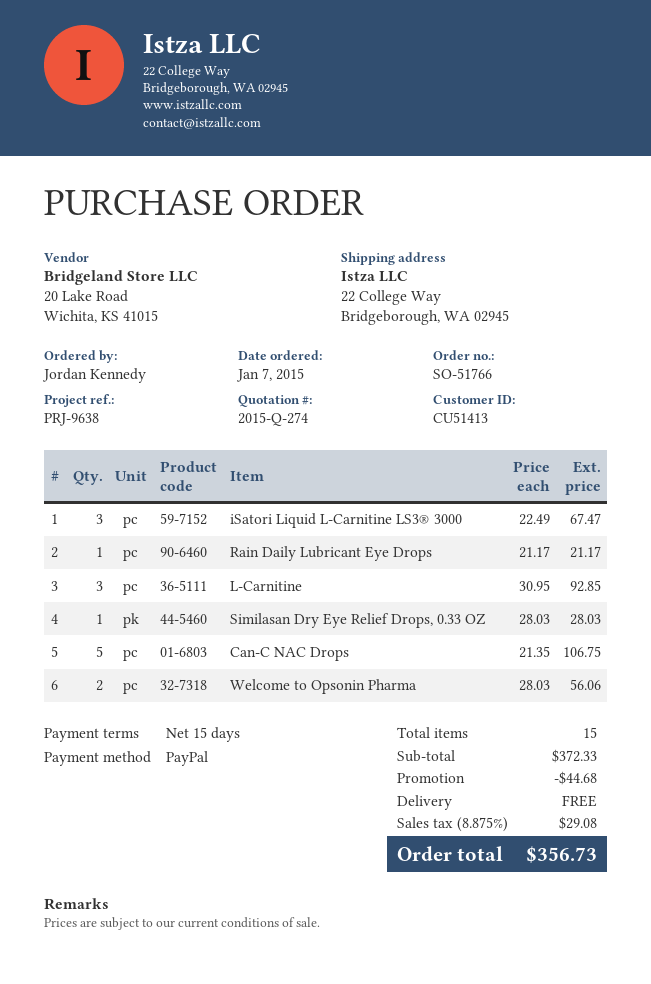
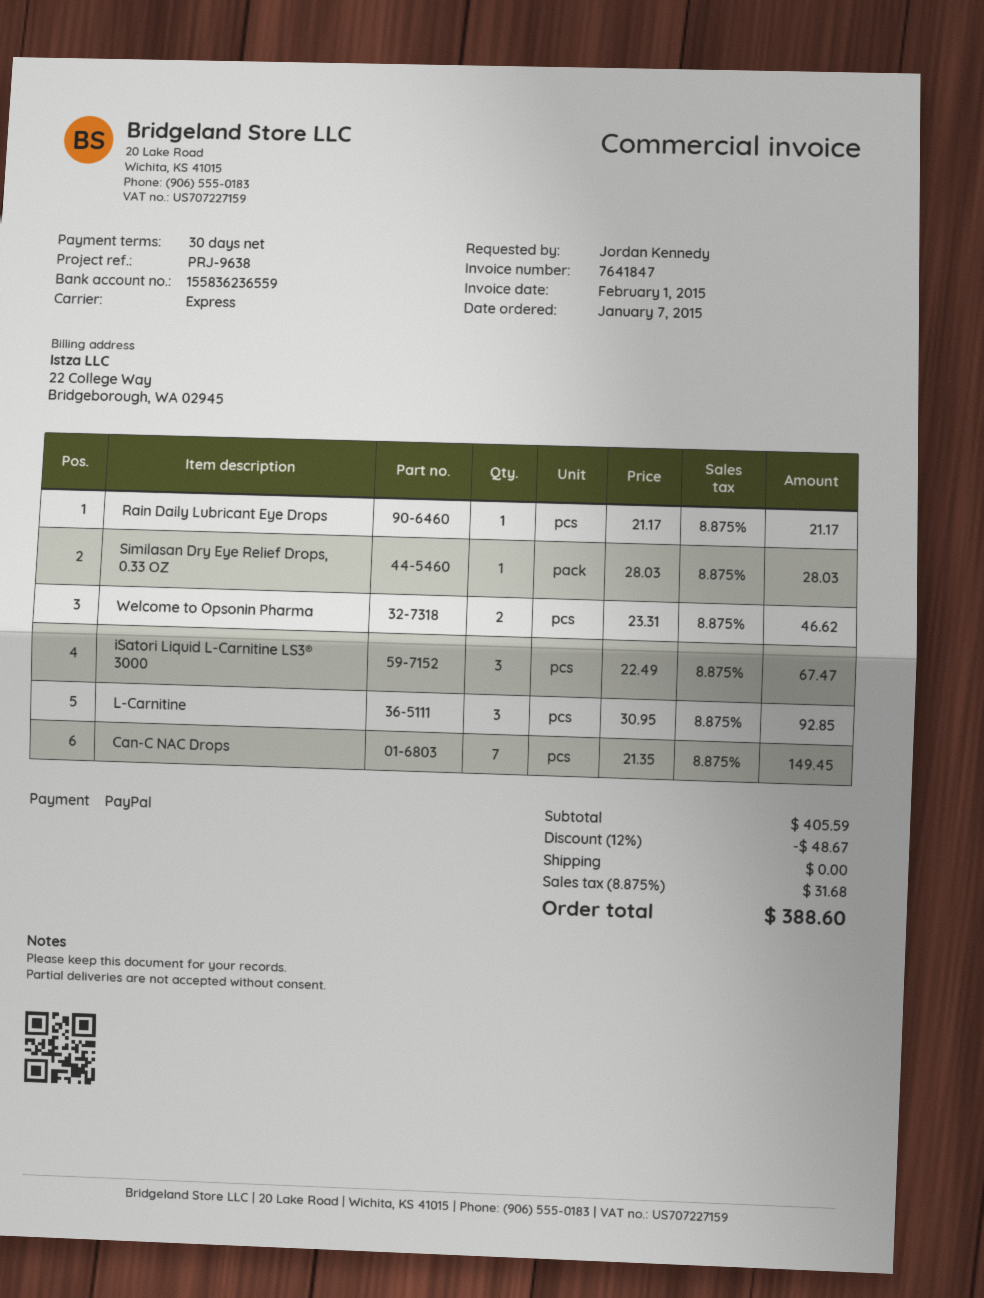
payment terms: 15 days -> 30 days
Can-C NAC Drops: 5 x 21.35 = 106.75 -> 7 x 21.35 = 149.45
Welcome to Opsonin Pharma: 2 x 28.03 = 56.06 -> 2 x 23.31 = 46.62
subtotal: 372.33 -> 405.59
discount: 44.68 -> 48.67
tax: 8.875% = 29.08 -> 8.875% = 31.68
total: 356.73 -> 388.60

